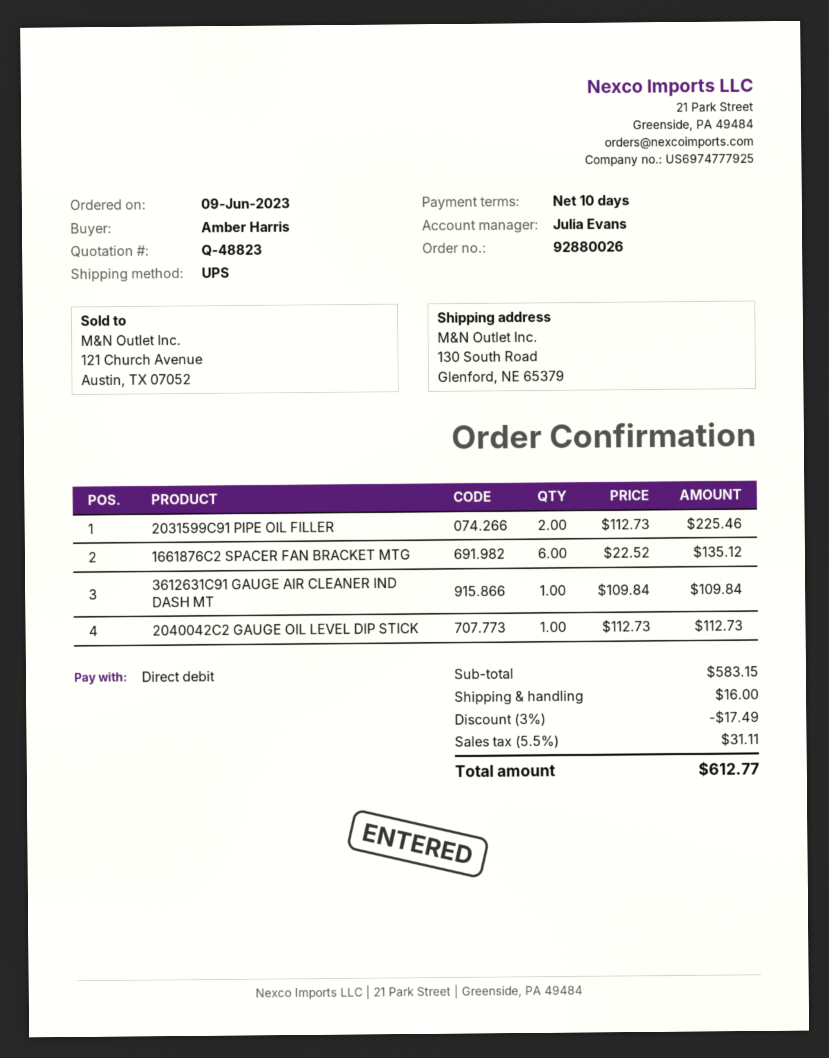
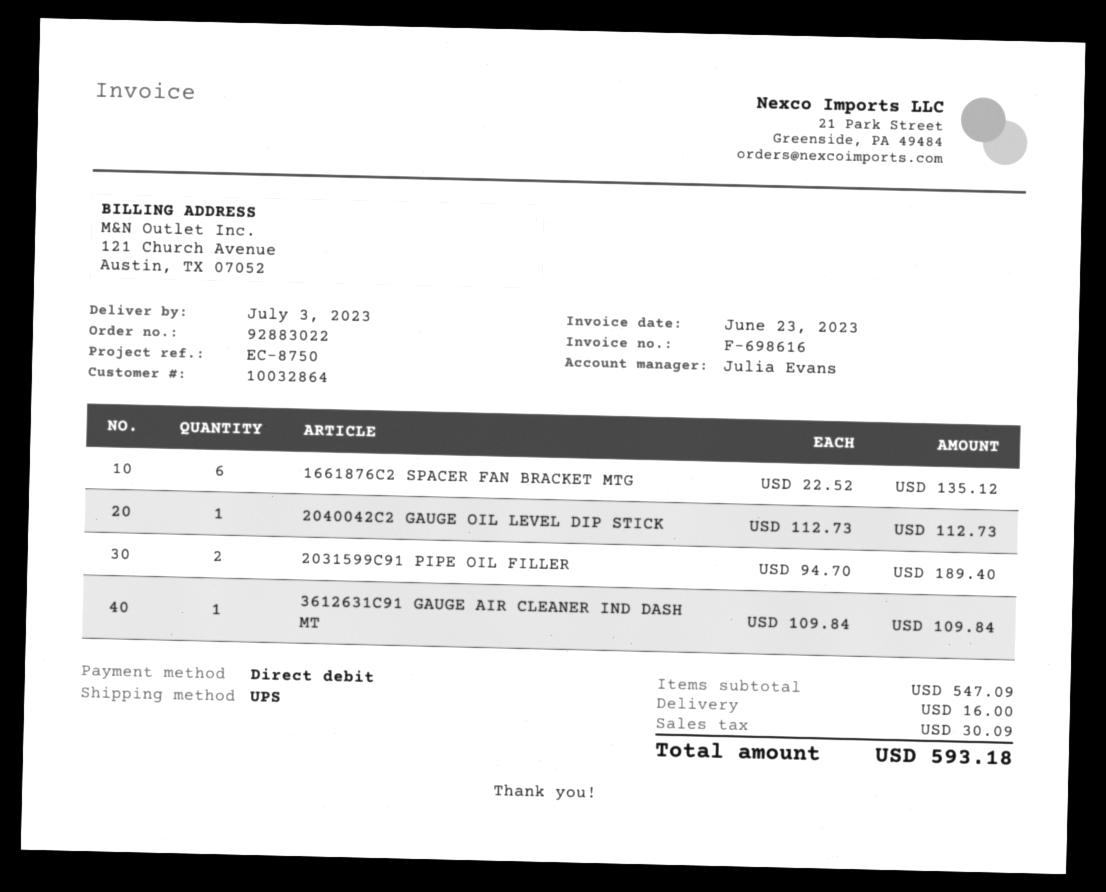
order number: 92880026 -> 92883022
2031599C91 PIPE OIL FILLER: 2 x 112.73 = 225.46 -> 2 x 94.70 = 189.40
subtotal: 583.15 -> 547.09
discount: 3% = 17.49 -> none
tax: 31.11 -> 30.09
total: 612.77 -> 593.18

